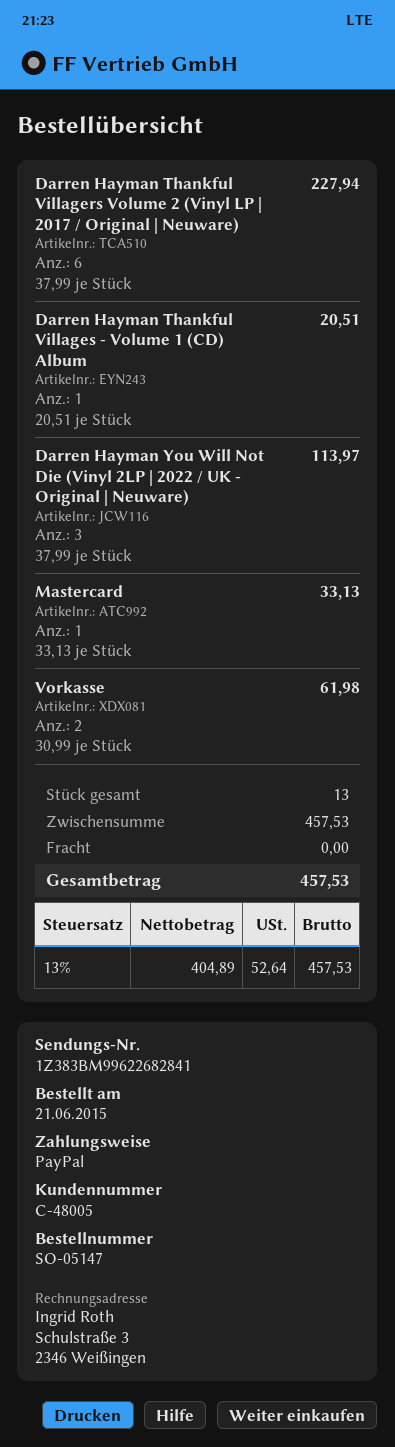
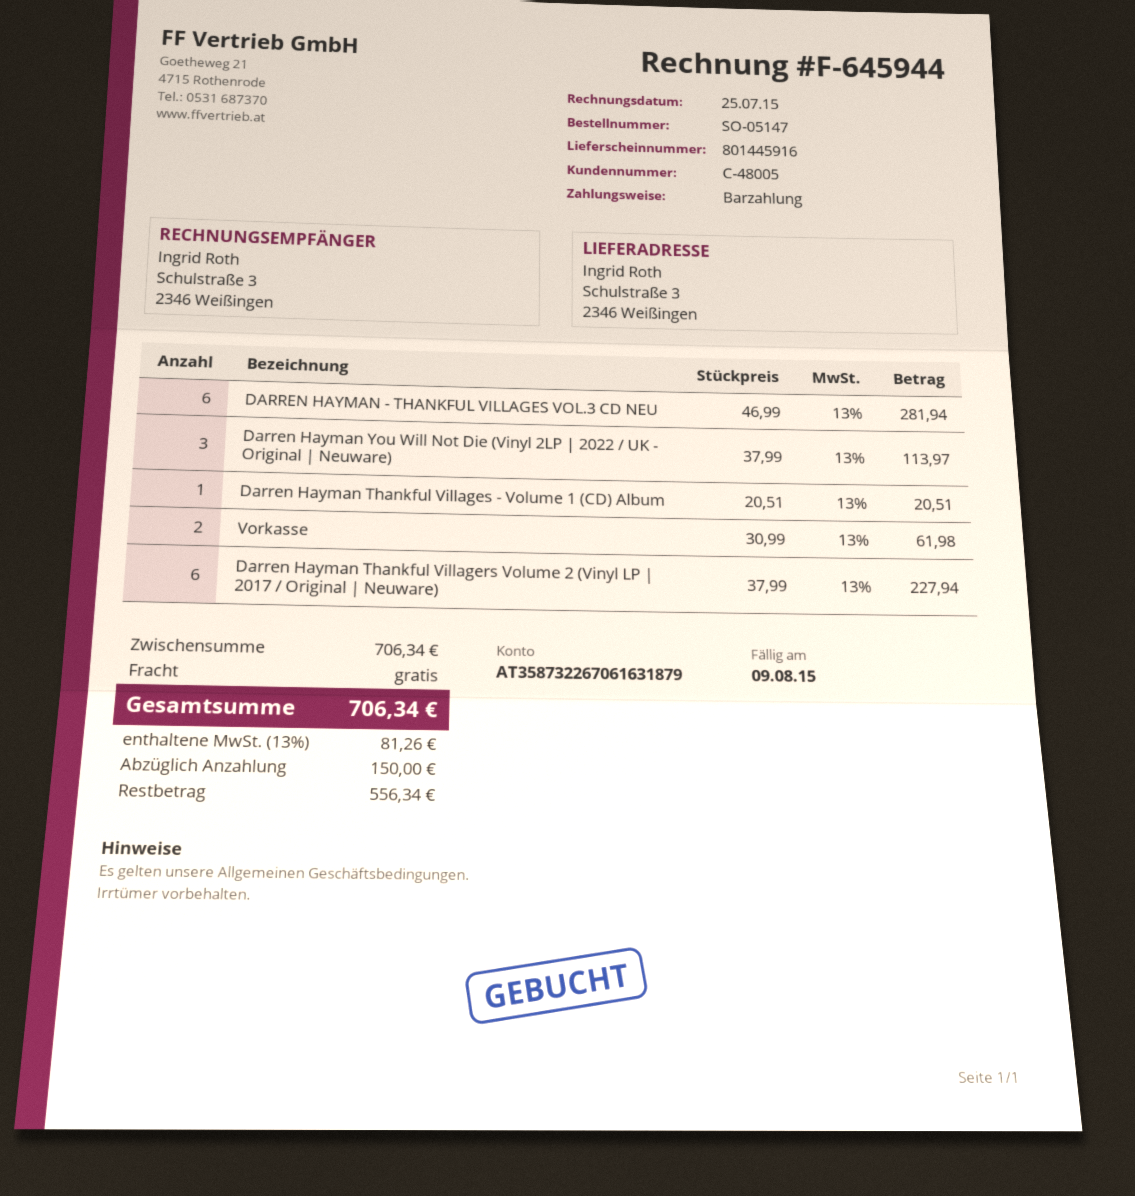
payment method: PayPal -> cash
Mastercard: 1 x 33.13 = 33.13 -> none
DARREN HAYMAN - THANKFUL VILLAGES VOL.3 CD NEU: none -> 6 x 46.99 = 281.94
subtotal: 457.53 -> 706.34
tax: 13% = 52.64 -> 13% = 81.26
total: 457.53 -> 706.34

